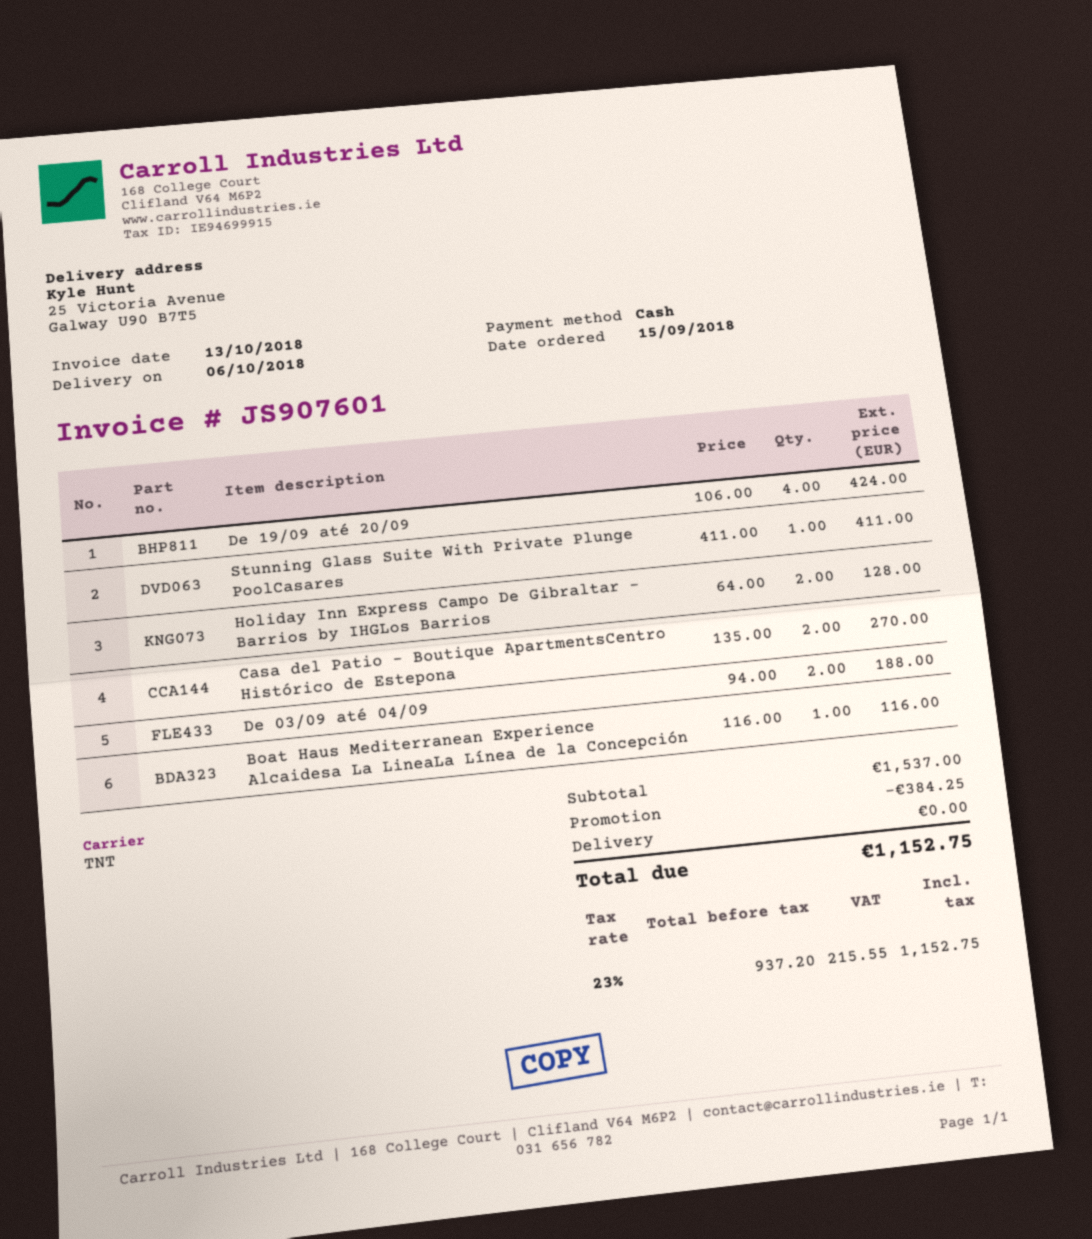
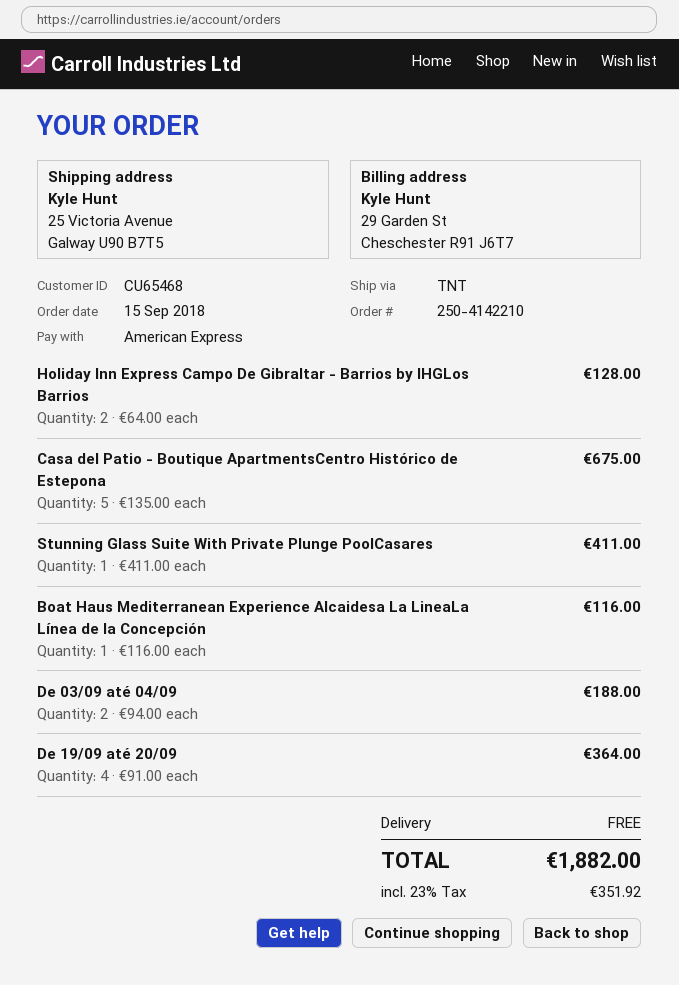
payment method: cash -> American Express
De 19/09 até 20/09: 4 x 106.00 = 424.00 -> 4 x 91.00 = 364.00
Casa del Patio - Boutique ApartmentsCentro Histórico de Estepona: 2 x 135.00 = 270.00 -> 5 x 135.00 = 675.00
discount: 384.25 -> none
tax: 23% = 215.55 -> 23% = 351.92
total: 1152.75 -> 1882.00

